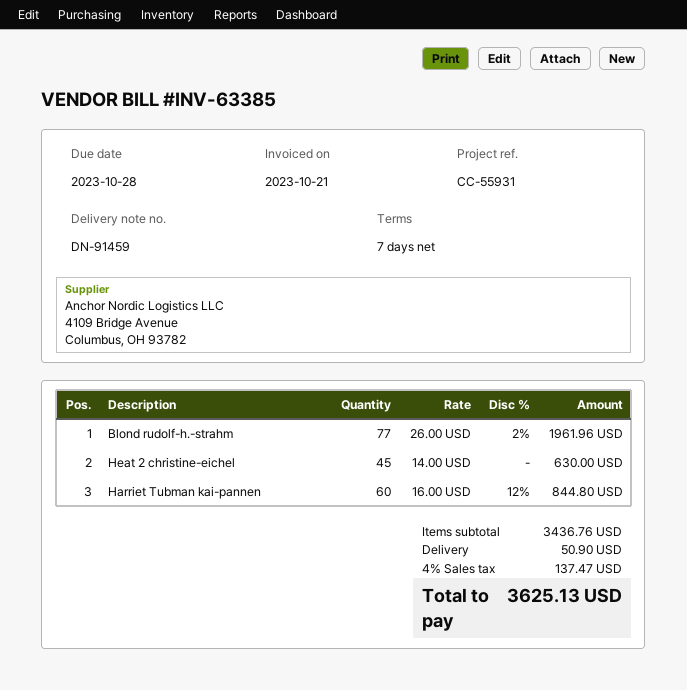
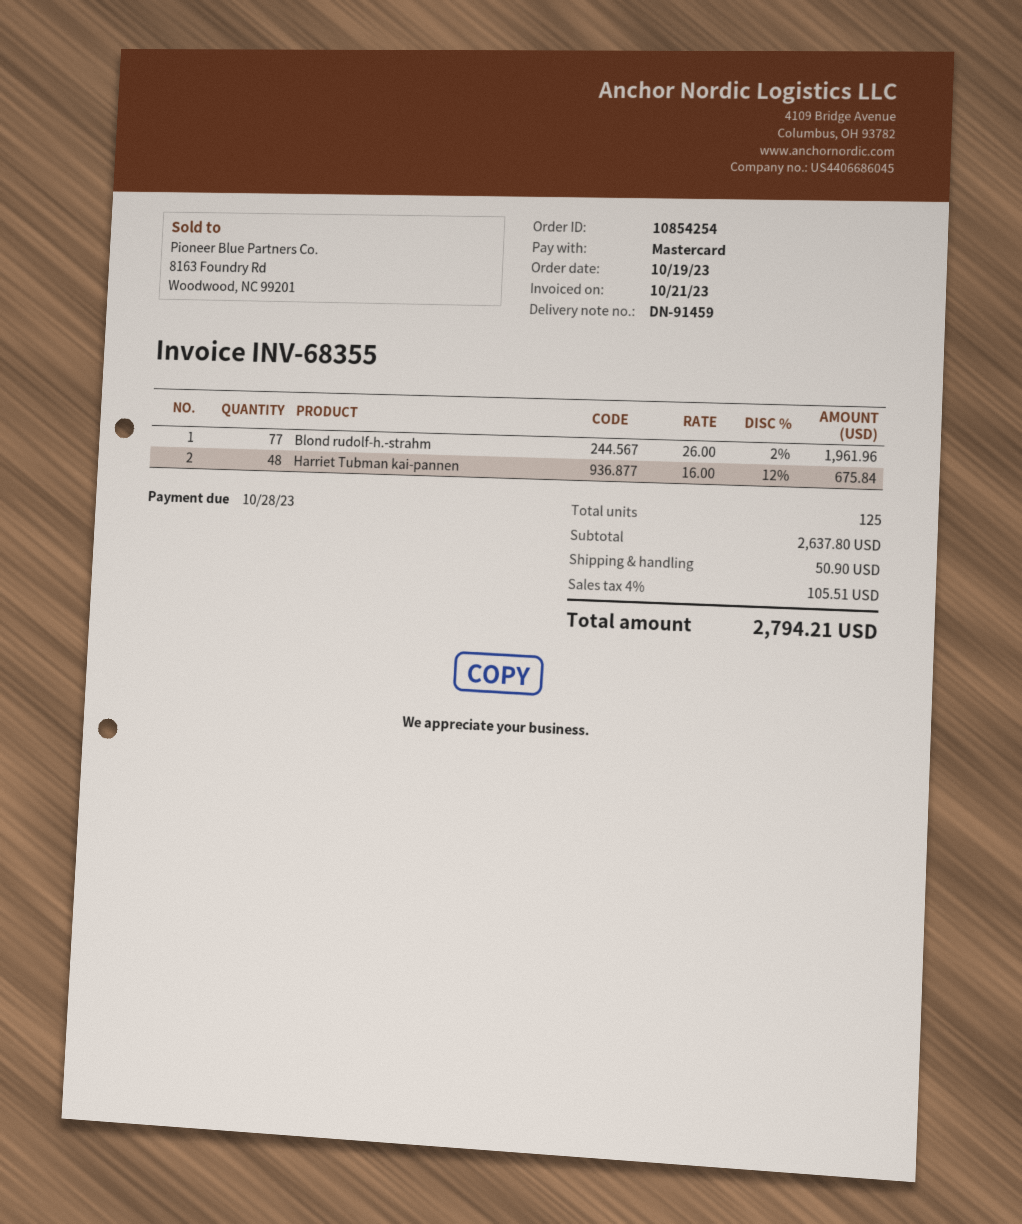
invoice number: INV-63385 -> INV-68355
Heat 2 christine-eichel: 45 x 14.00 = 630.00 -> none
Harriet Tubman kai-pannen: 60 x 16.00 - 12% = 844.80 -> 48 x 16.00 - 12% = 675.84
subtotal: 3436.76 -> 2637.80
tax: 4% = 137.47 -> 4% = 105.51
total: 3625.13 -> 2794.21

